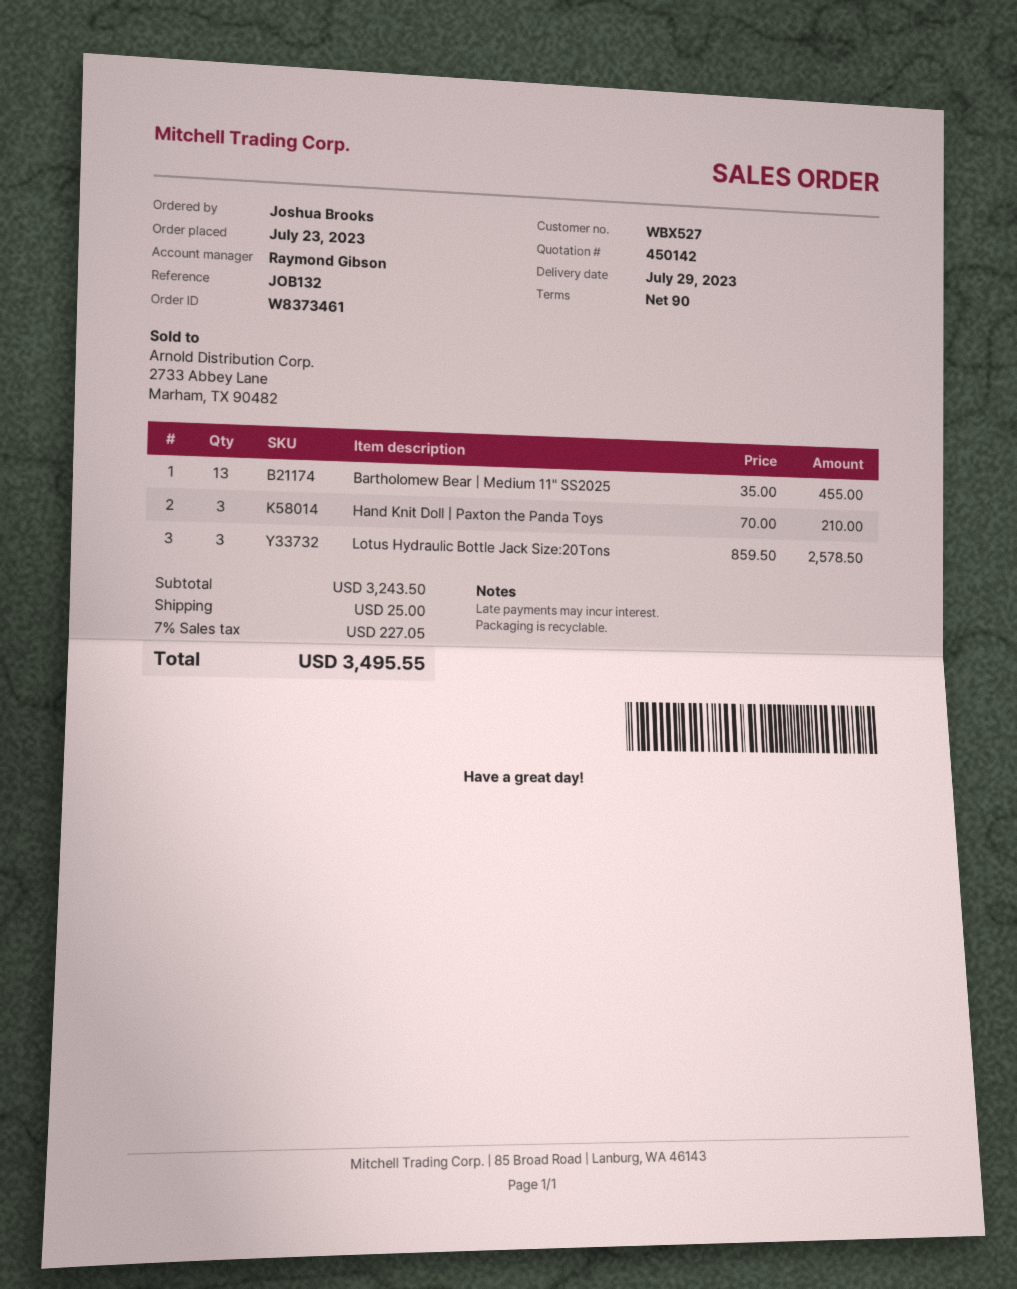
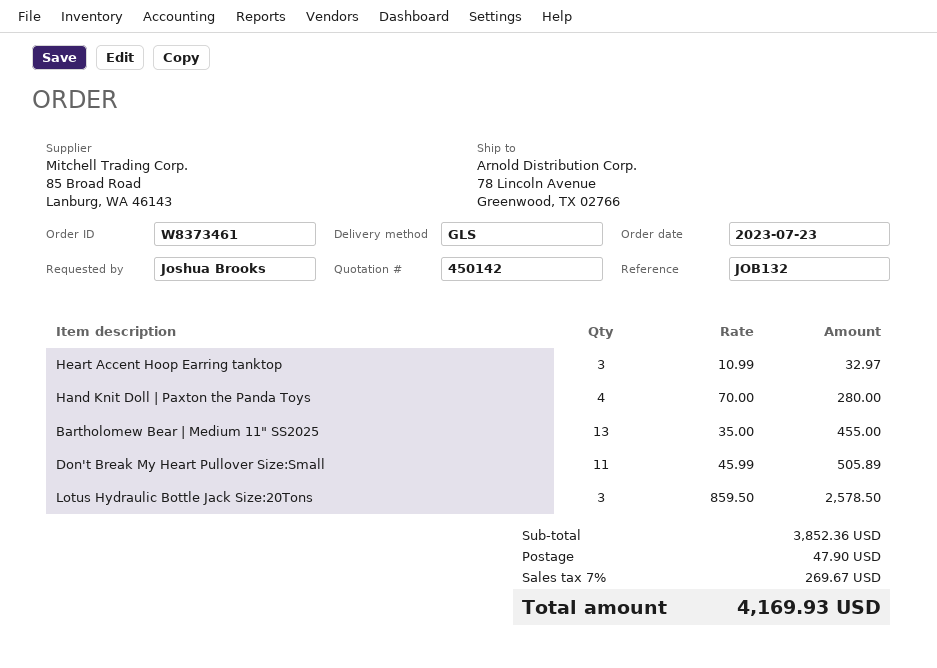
Hand Knit Doll | Paxton the Panda Toys: 3 x 70.00 = 210.00 -> 4 x 70.00 = 280.00
Heart Accent Hoop Earring tanktop: none -> 3 x 10.99 = 32.97
Don't Break My Heart Pullover Size:Small: none -> 11 x 45.99 = 505.89
subtotal: 3243.50 -> 3852.36
shipping: 25.00 -> 47.90
tax: 7% = 227.05 -> 7% = 269.67
total: 3495.55 -> 4169.93

